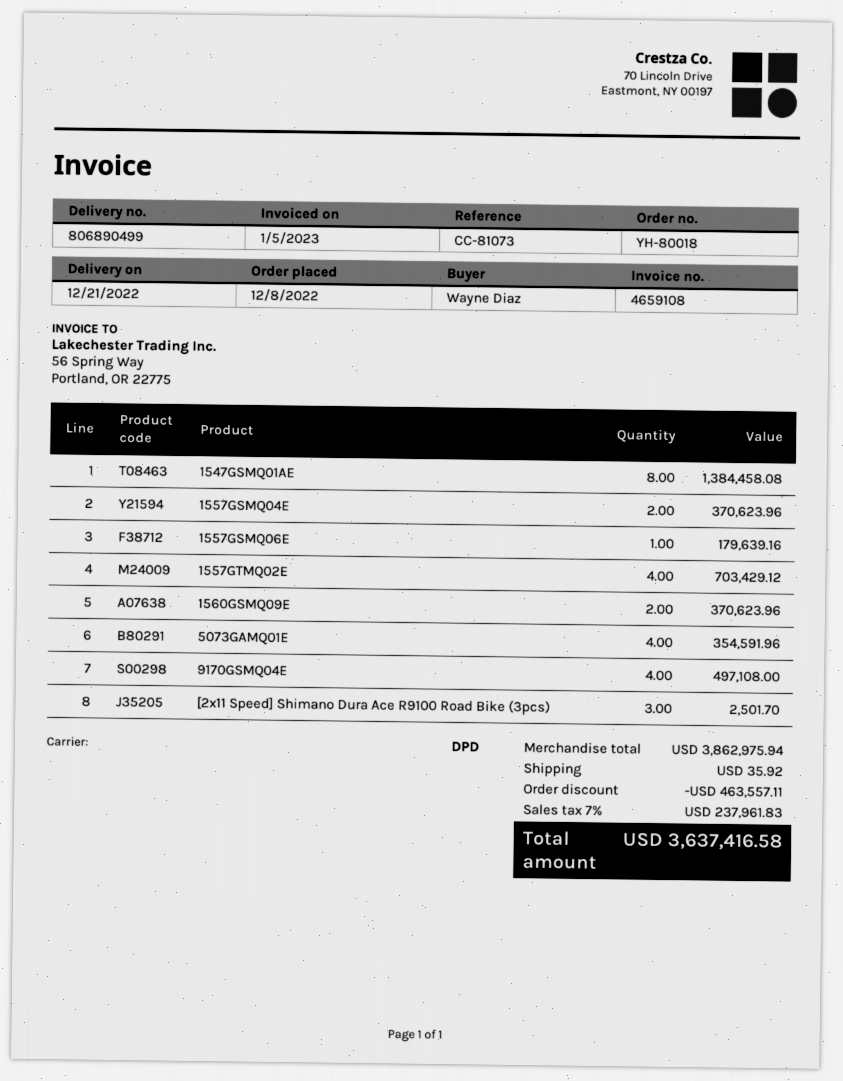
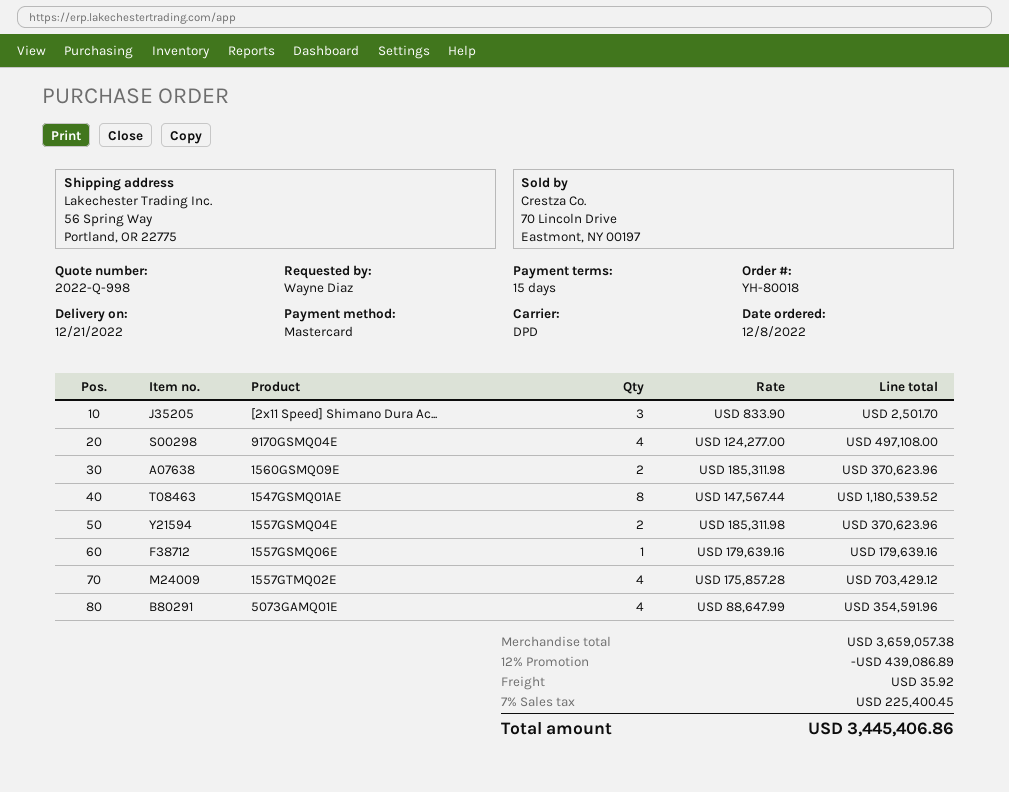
1547GSMQ01AE: 8 for 1384458.08 -> 8 for 1180539.52
subtotal: 3862975.94 -> 3659057.38
discount: 463557.11 -> 439086.89
tax: 7% = 237961.83 -> 7% = 225400.45
total: 3637416.58 -> 3445406.86

